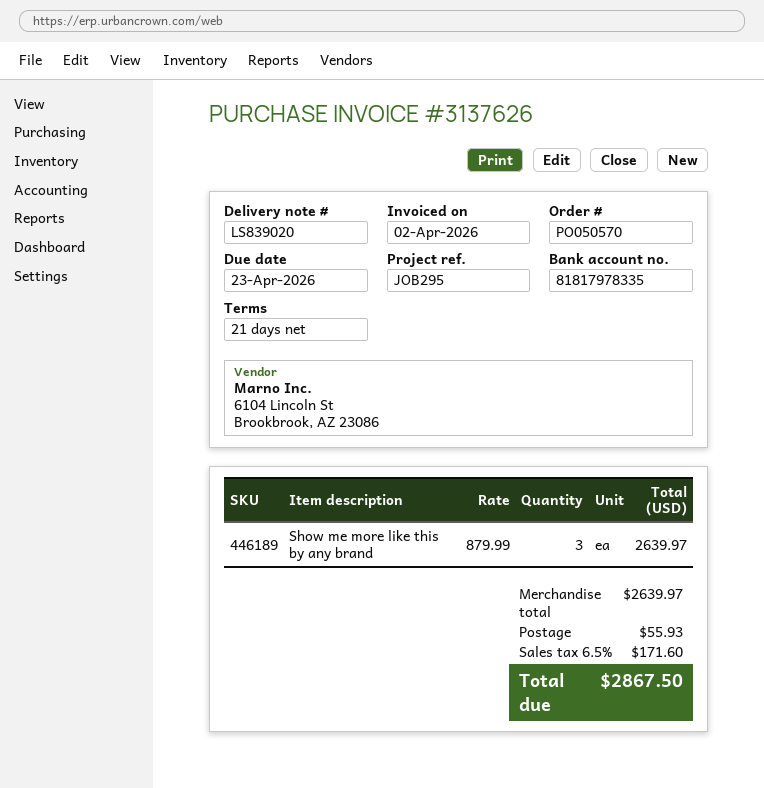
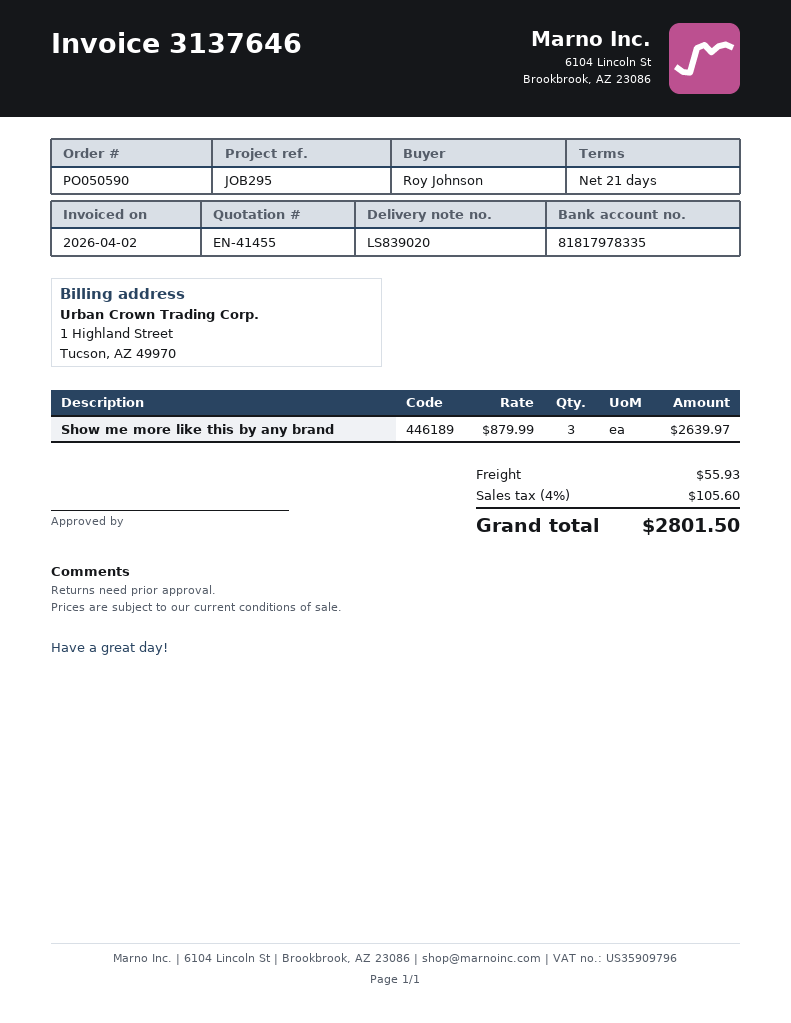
order number: PO050570 -> PO050590
invoice number: 3137626 -> 3137646
tax: 6.5% = 171.60 -> 4% = 105.60
total: 2867.50 -> 2801.50

